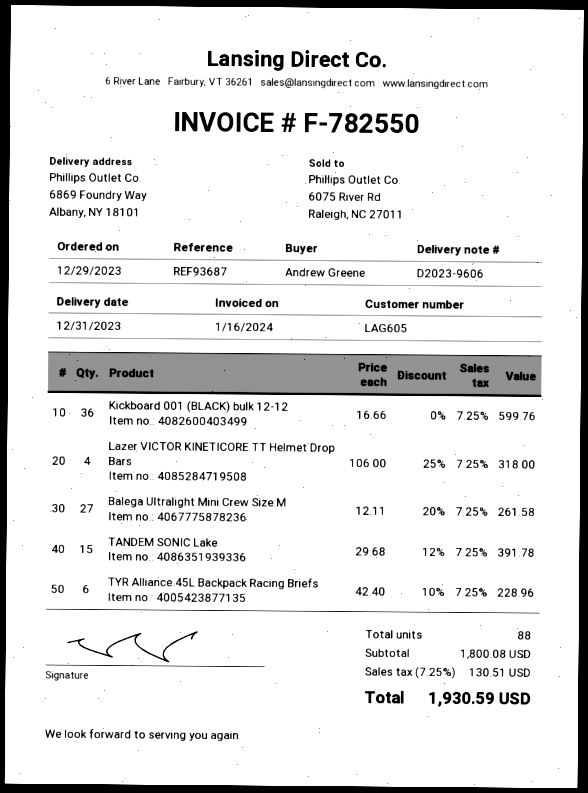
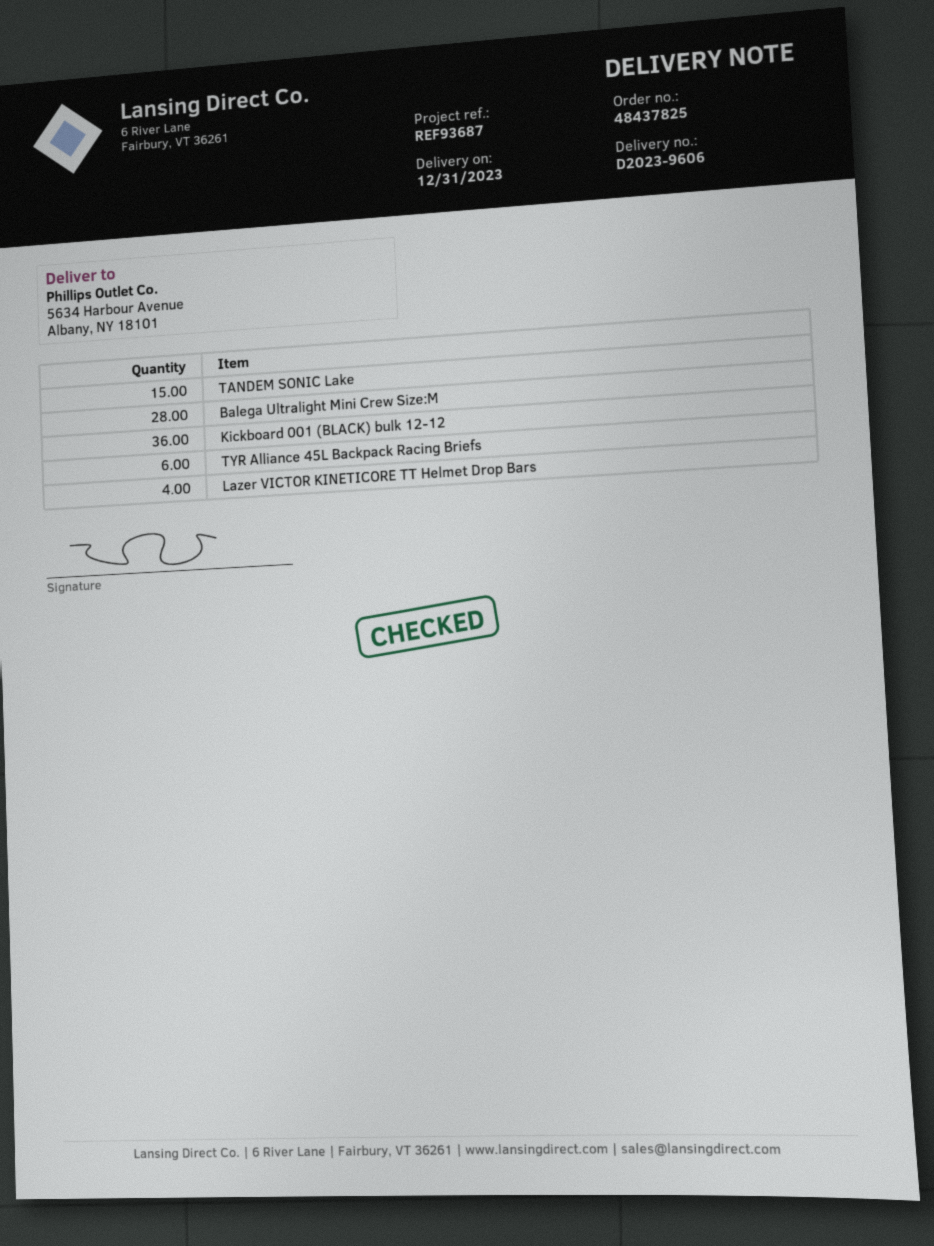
ship to: 6869 Foundry Way, Albany, NY 18101 -> 5634 Harbour Avenue, Albany, NY 18101
Balega Ultralight Mini Crew Size:M: 27 -> 28

